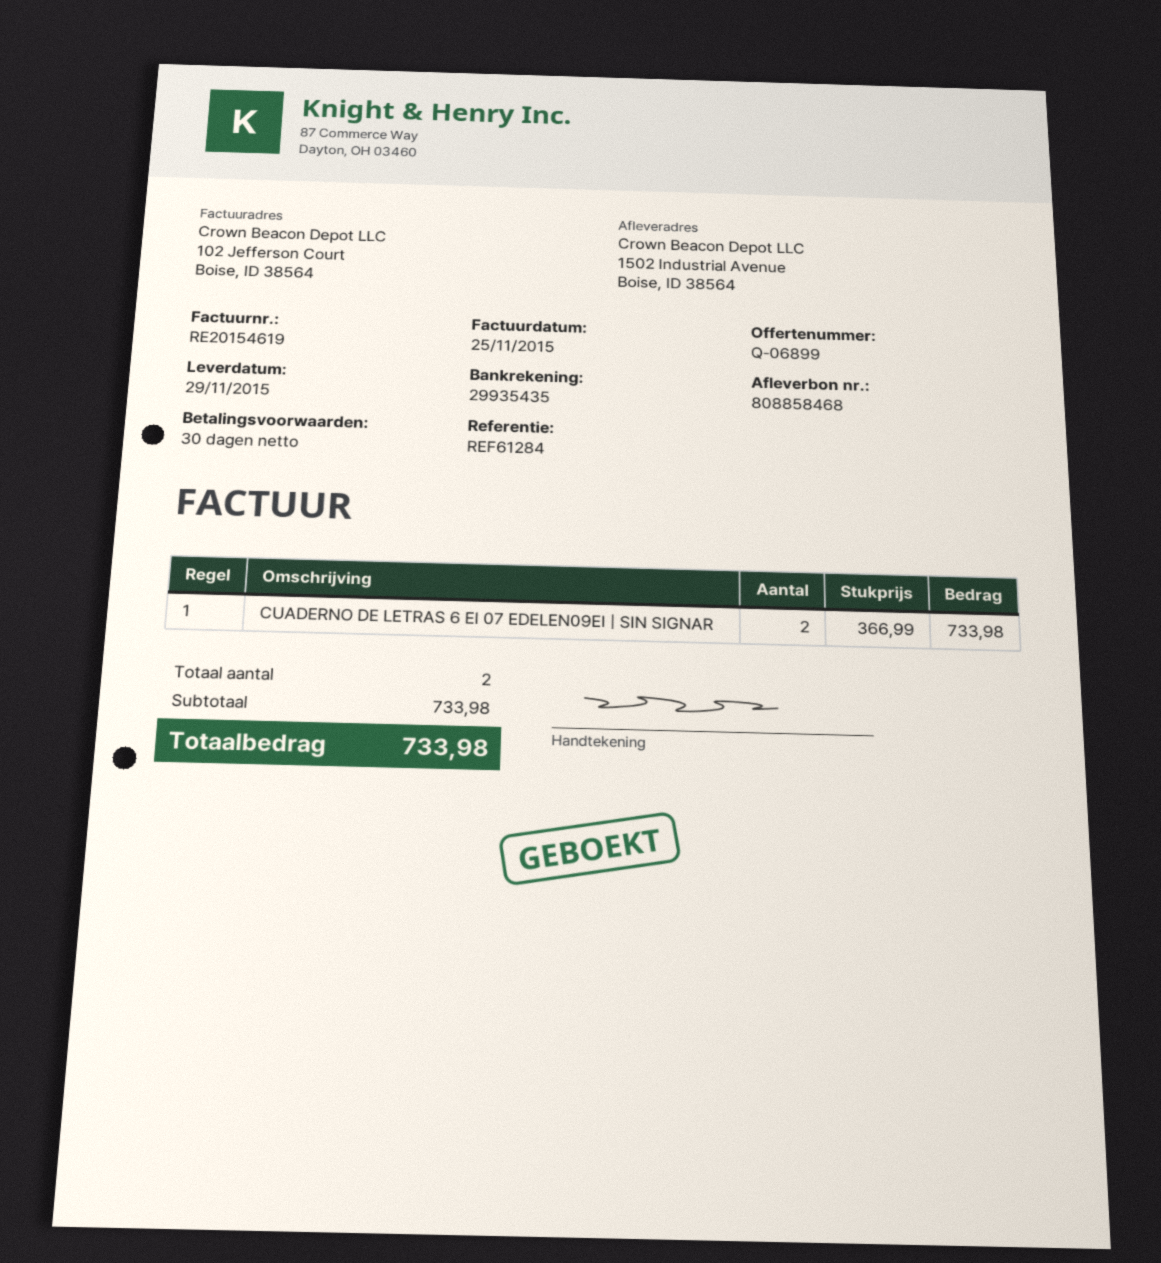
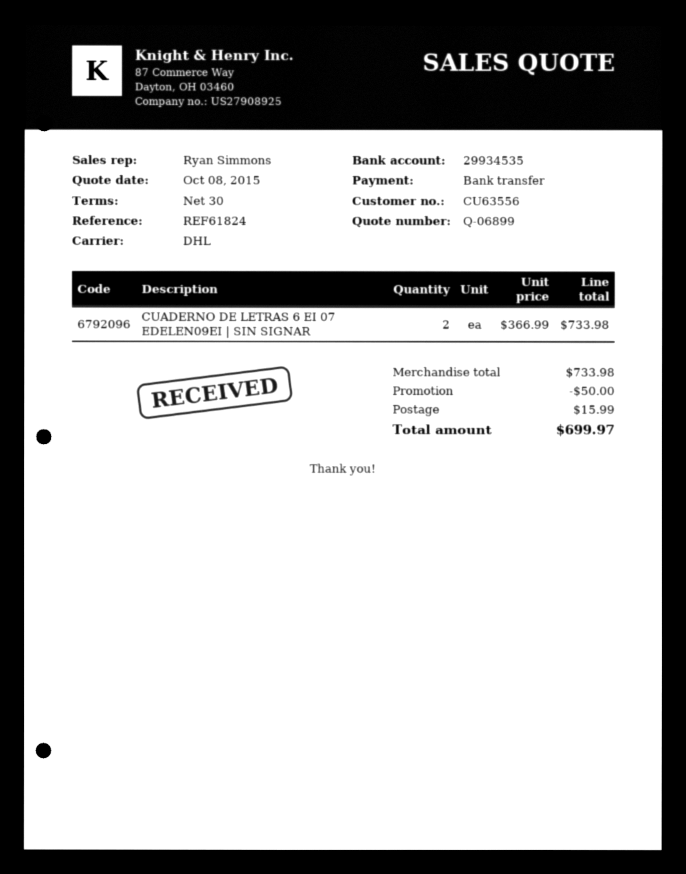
reference: REF61284 -> REF61824
bank account: 29935435 -> 29934535
discount: none -> 50.00
shipping: none -> 15.99
total: 733.98 -> 699.97

